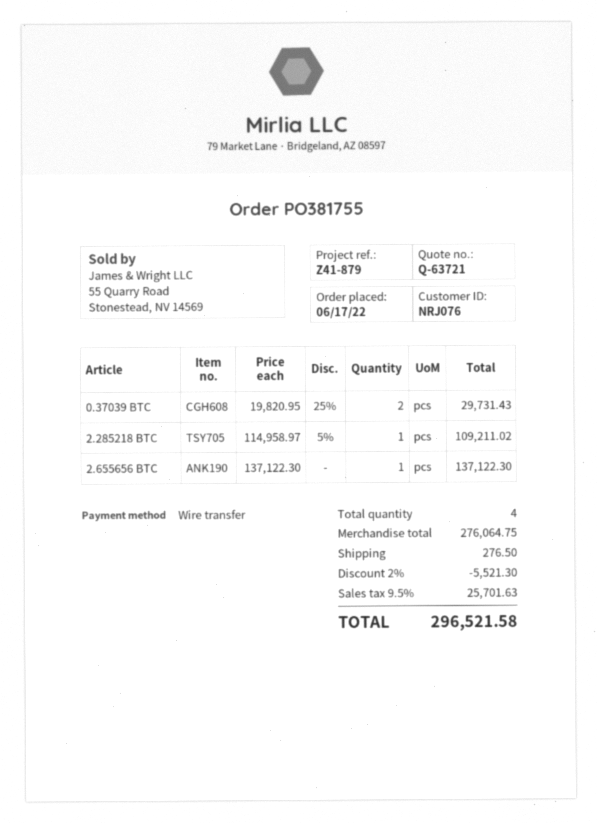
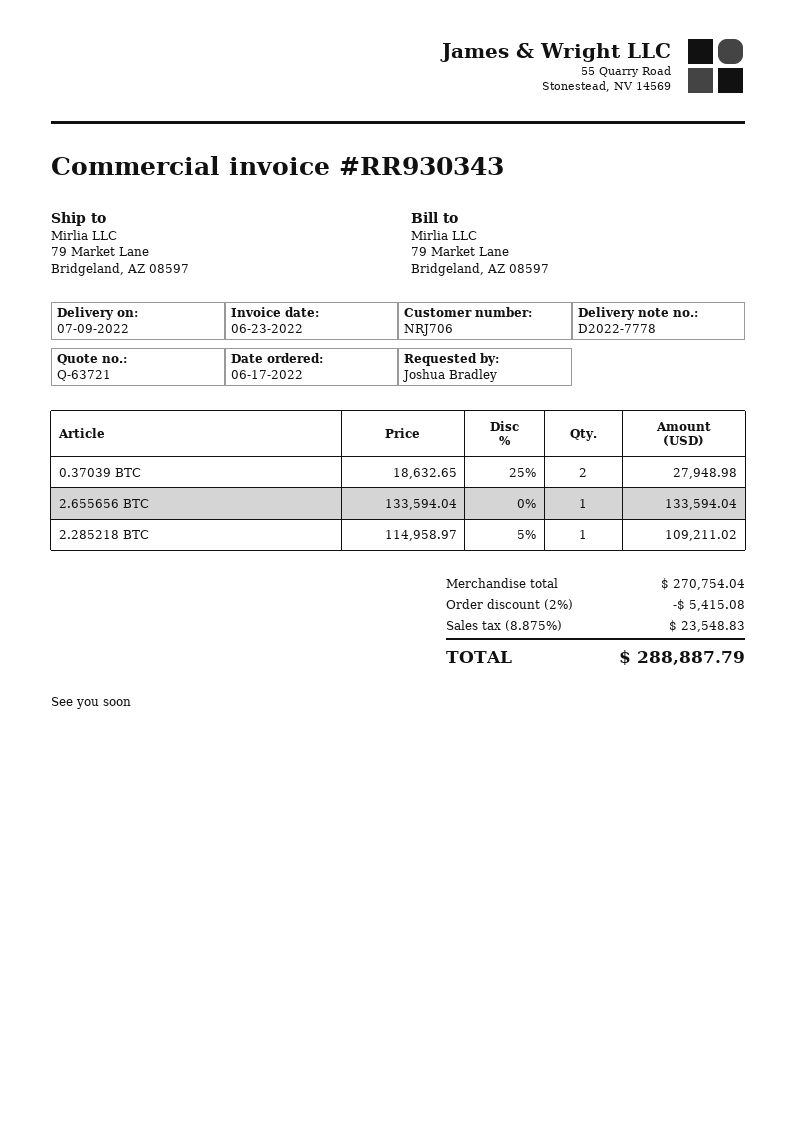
customer number: NRJ076 -> NRJ706
0.37039 BTC: 2 x 19820.95 - 25% = 29731.43 -> 2 x 18632.65 - 25% = 27948.98
2.655656 BTC: 1 x 137122.30 = 137122.30 -> 1 x 133594.04 = 133594.04
subtotal: 276064.75 -> 270754.04
discount: 2% = 5521.30 -> 2% = 5415.08
shipping: 276.50 -> none
tax: 9.5% = 25701.63 -> 8.875% = 23548.83
total: 296521.58 -> 288887.79

